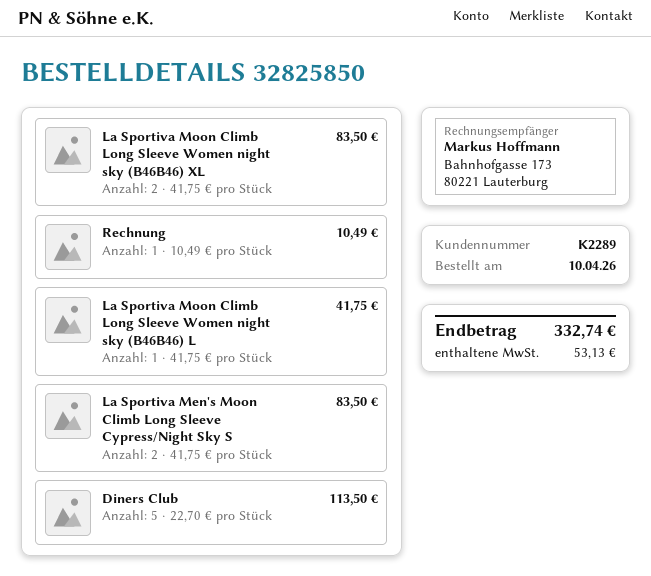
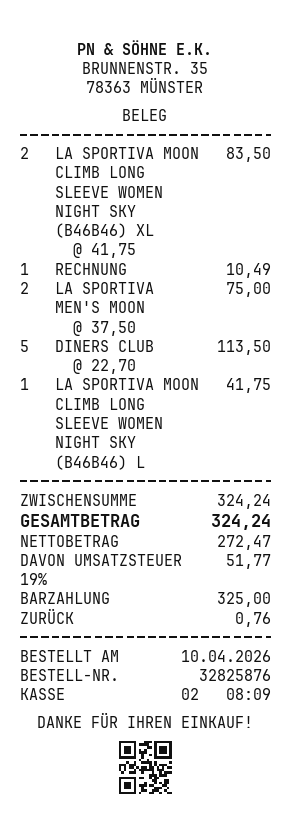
order number: 32825850 -> 32825876
La Sportiva Men's Moon Climb Long Sleeve Cypress/Night Sky S: 2 x 41.75 = 83.50 -> 2 x 37.50 = 75.00
tax: 53.13 -> 51.77
total: 332.74 -> 324.24

